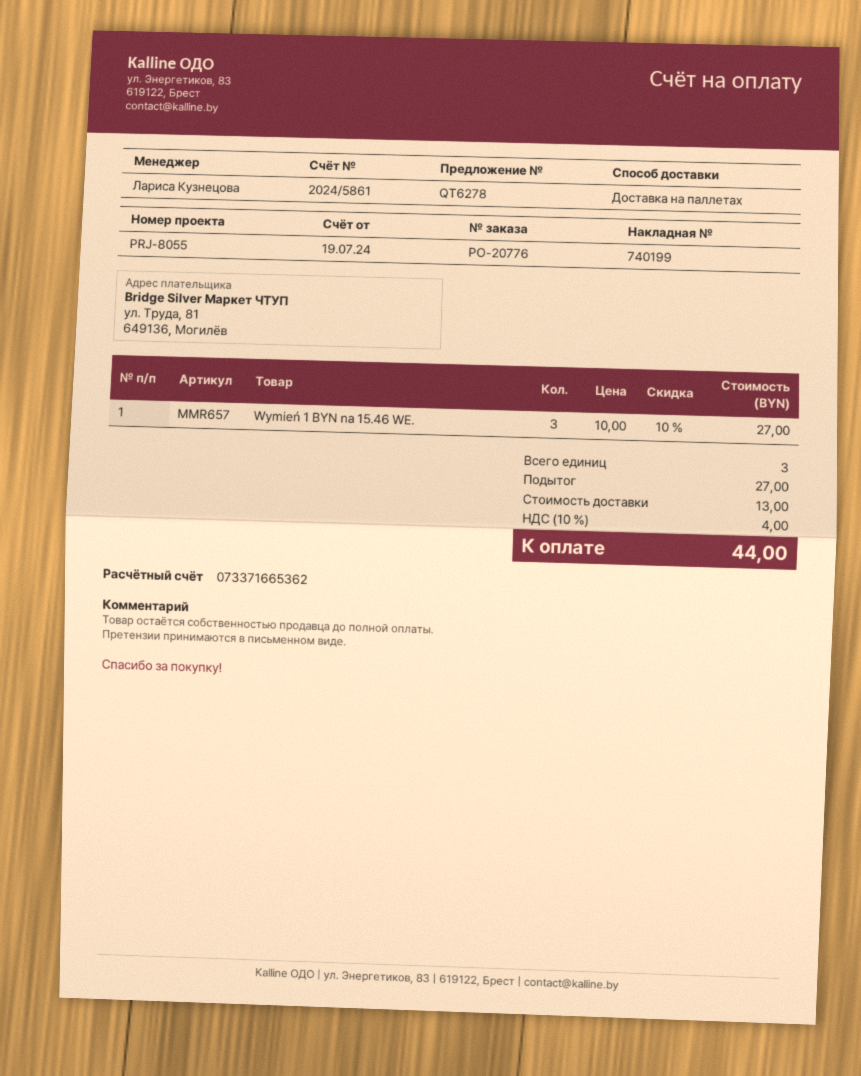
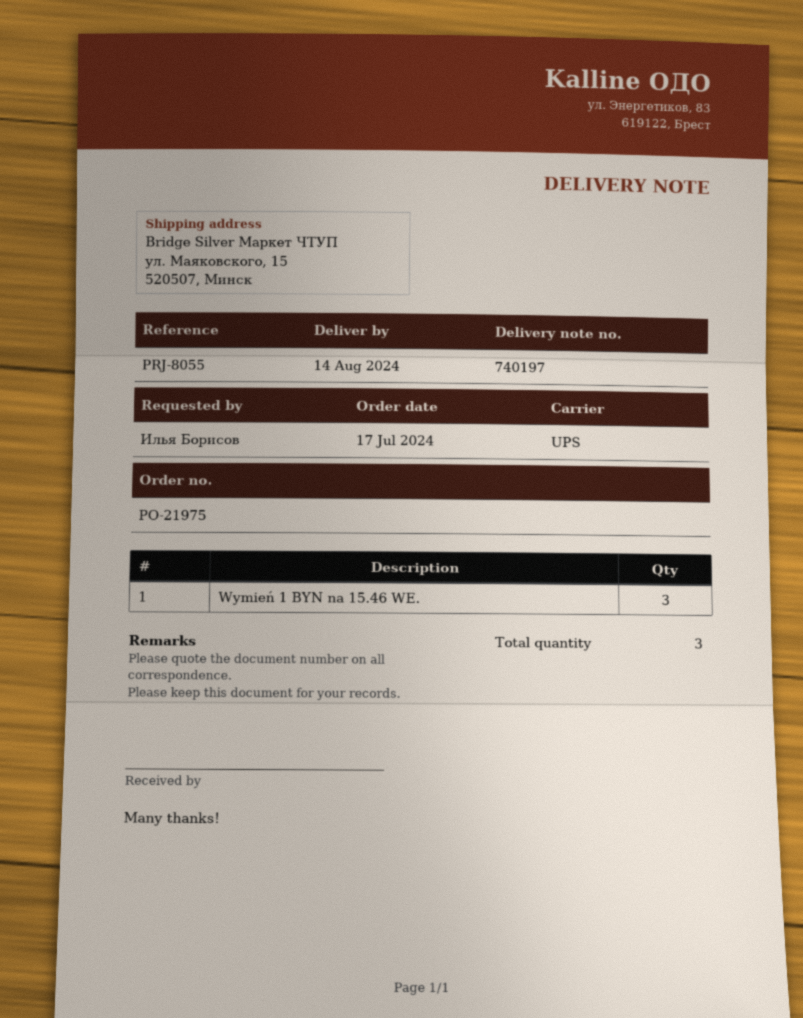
order number: PO-20776 -> PO-21975
delivery note number: 740199 -> 740197
shipping method: pallet freight -> UPS

